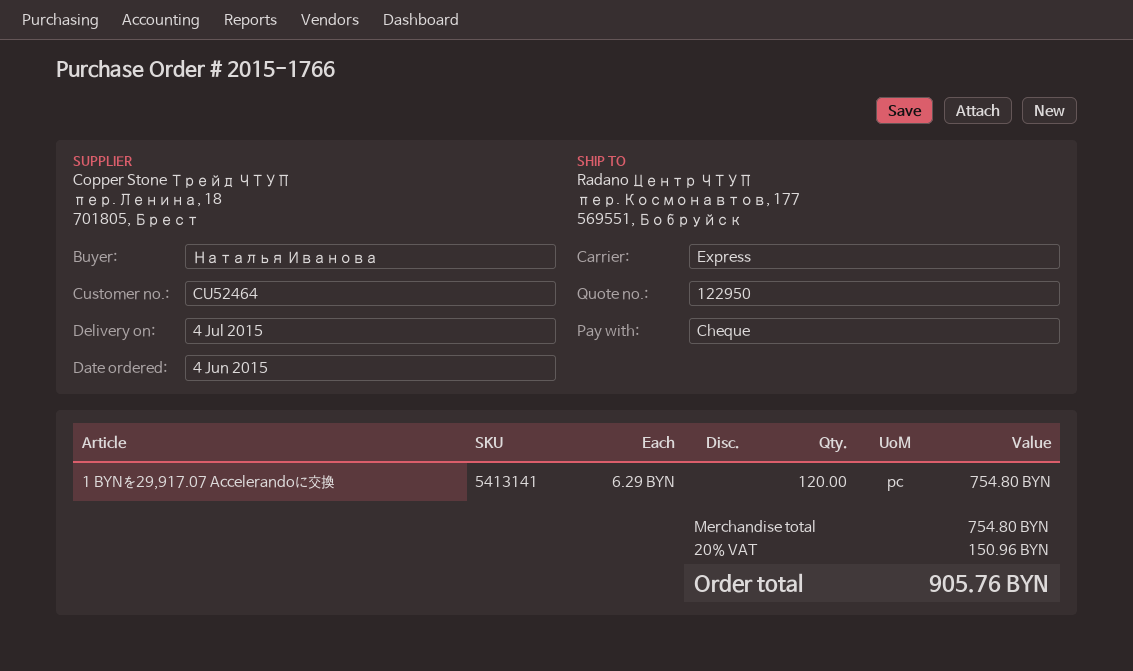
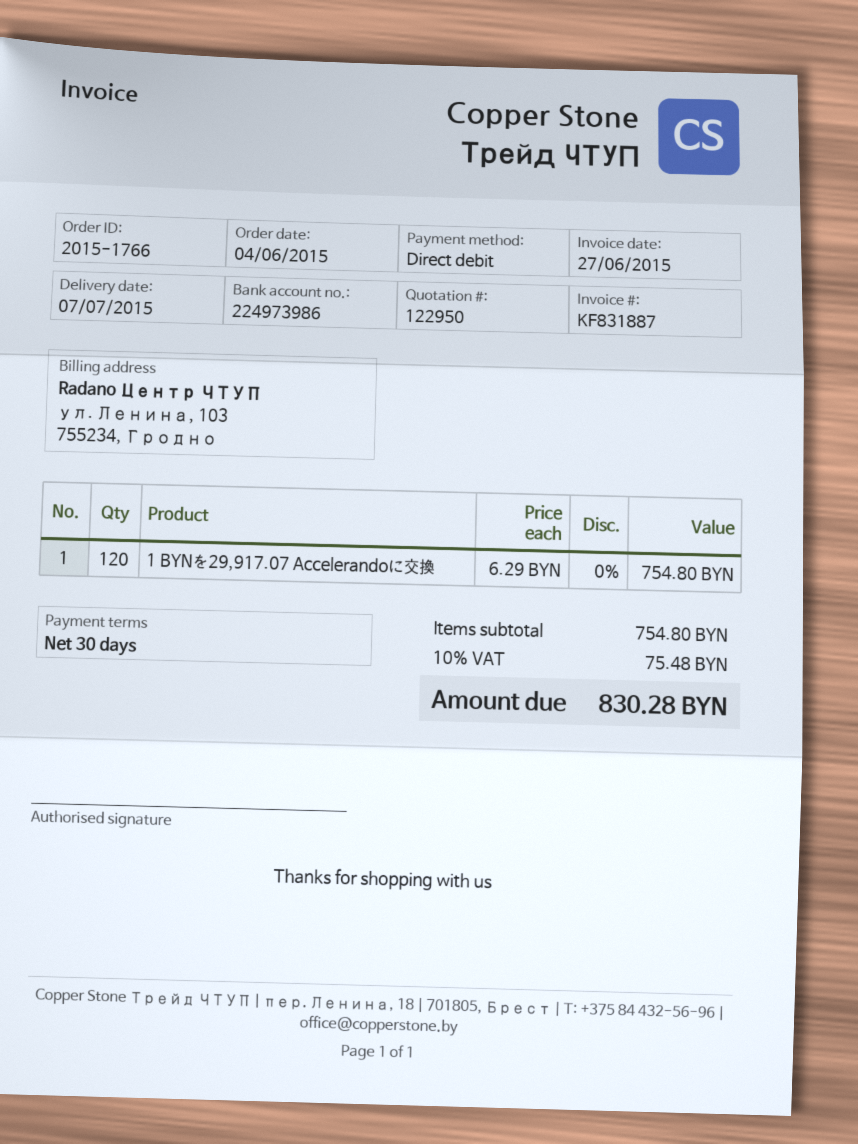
delivery date: 2015-07-04 -> 2015-07-07
payment method: cheque -> direct debit
tax: 20% = 150.96 -> 10% = 75.48
total: 905.76 -> 830.28

